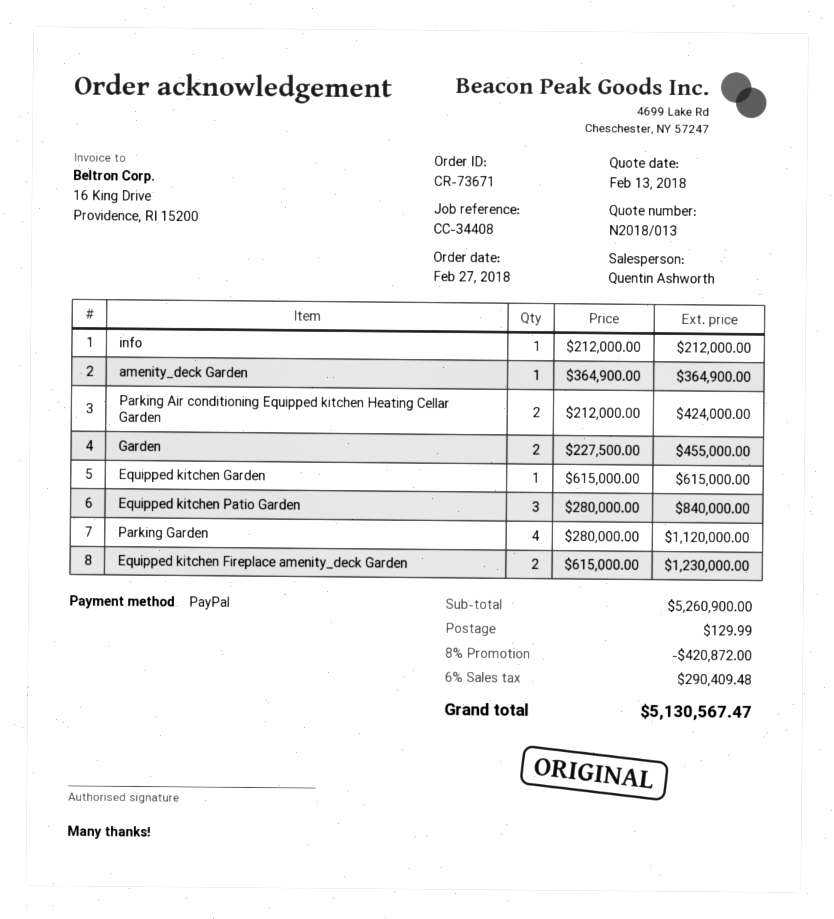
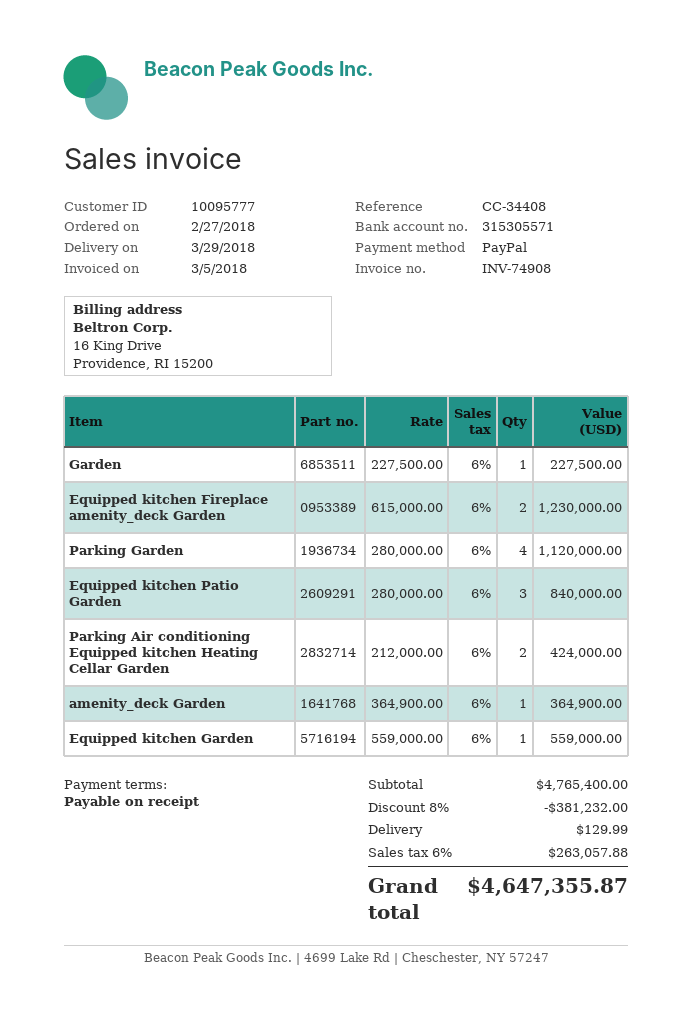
info: 1 x 212000.00 = 212000.00 -> none
Garden: 2 x 227500.00 = 455000.00 -> 1 x 227500.00 = 227500.00
Equipped kitchen Garden: 1 x 615000.00 = 615000.00 -> 1 x 559000.00 = 559000.00
subtotal: 5260900.00 -> 4765400.00
discount: 8% = 420872.00 -> 8% = 381232.00
tax: 6% = 290409.48 -> 6% = 263057.88
total: 5130567.47 -> 4647355.87

